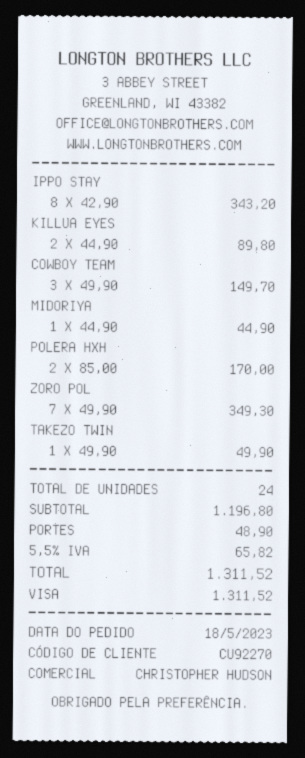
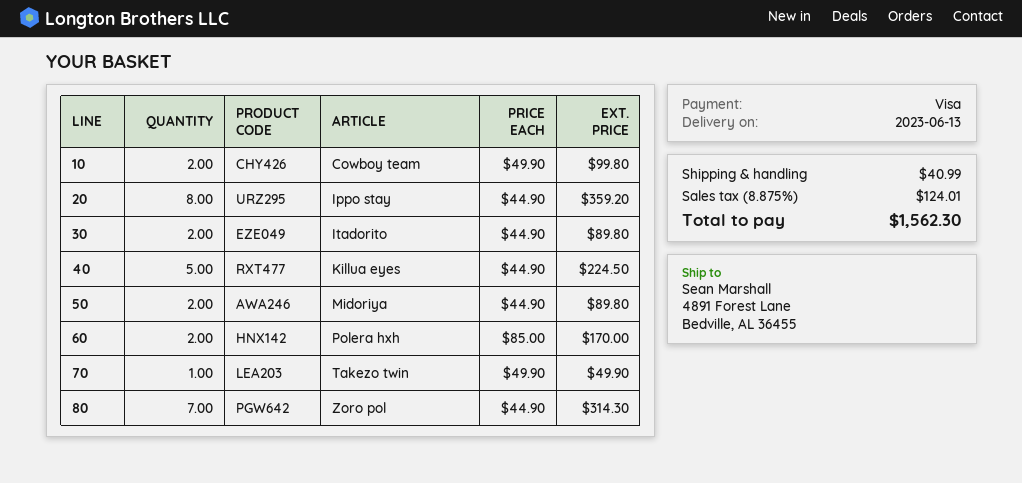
IPPO STAY: 8 x 42.90 = 343.20 -> 8 x 44.90 = 359.20
KILLUA EYES: 2 x 44.90 = 89.80 -> 5 x 44.90 = 224.50
COWBOY TEAM: 3 x 49.90 = 149.70 -> 2 x 49.90 = 99.80
MIDORIYA: 1 x 44.90 = 44.90 -> 2 x 44.90 = 89.80
ZORO POL: 7 x 49.90 = 349.30 -> 7 x 44.90 = 314.30
Itadorito: none -> 2 x 44.90 = 89.80
shipping: 48.90 -> 40.99
tax: 5.5% = 65.82 -> 8.875% = 124.01
total: 1311.52 -> 1562.30

